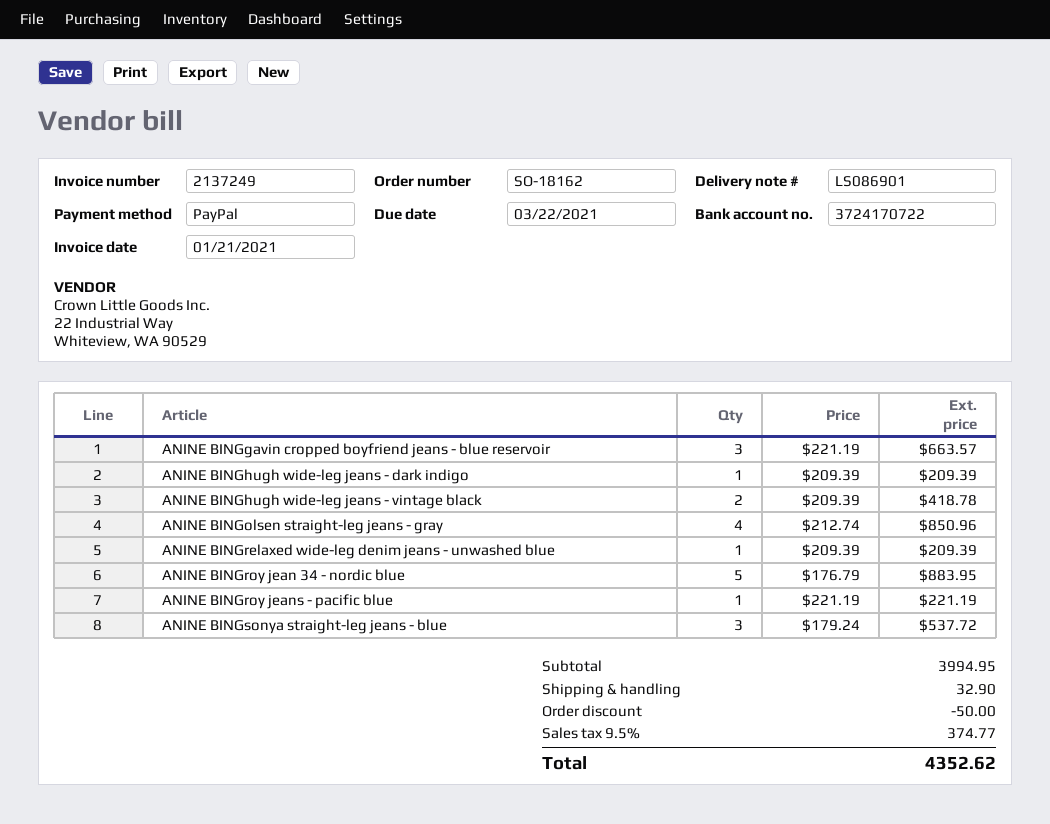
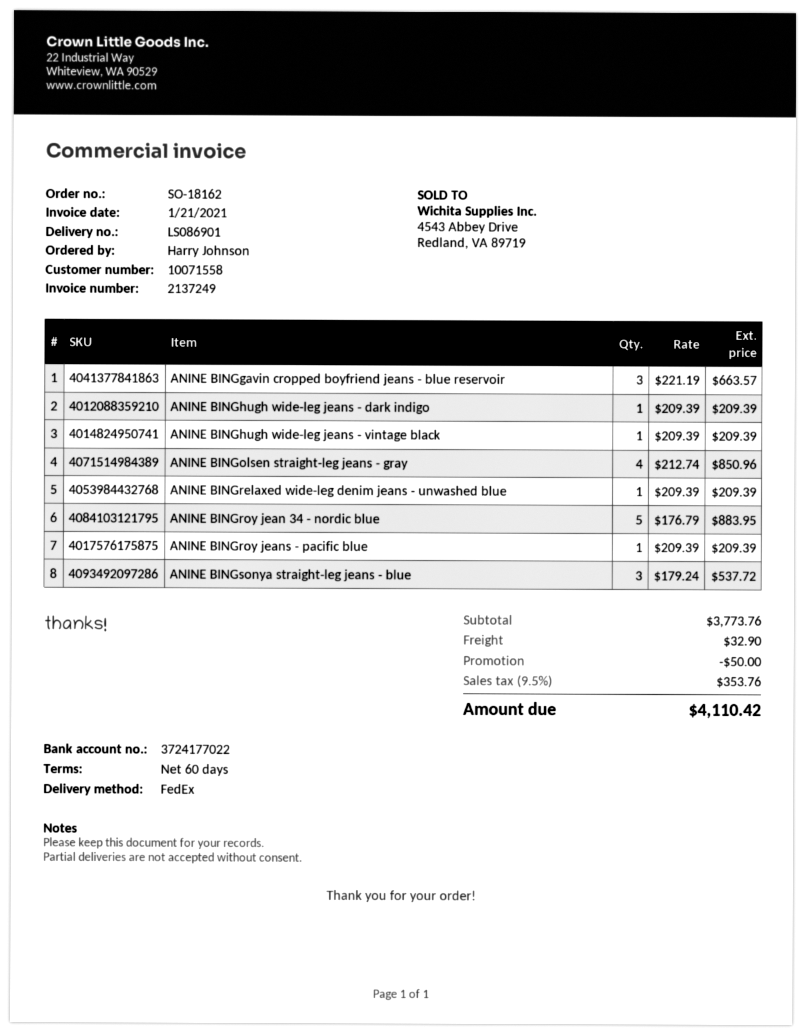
bank account: 3724170722 -> 3724177022
ANINE BINGhugh wide-leg jeans - vintage black: 2 x 209.39 = 418.78 -> 1 x 209.39 = 209.39
ANINE BINGroy jeans - pacific blue: 1 x 221.19 = 221.19 -> 1 x 209.39 = 209.39
subtotal: 3994.95 -> 3773.76
tax: 9.5% = 374.77 -> 9.5% = 353.76
total: 4352.62 -> 4110.42

